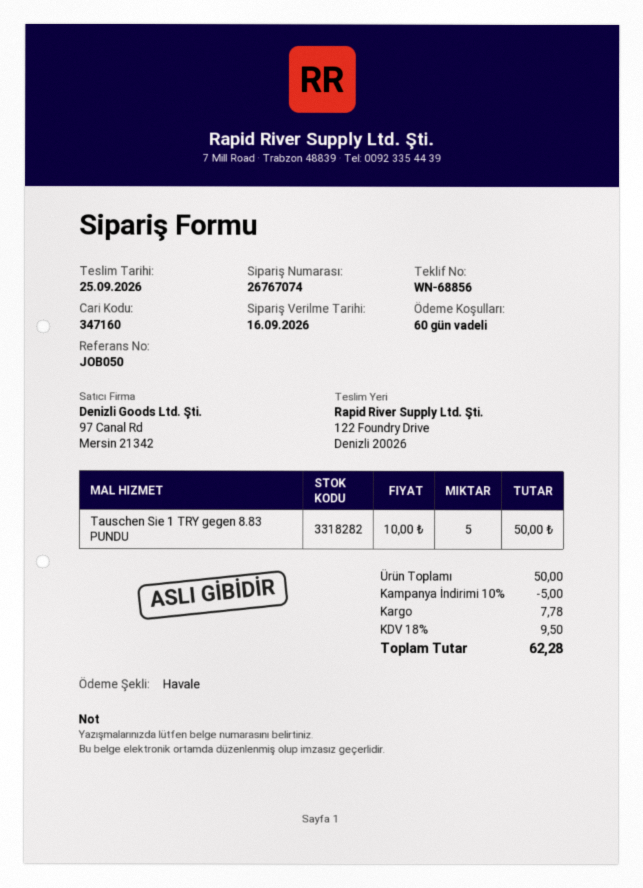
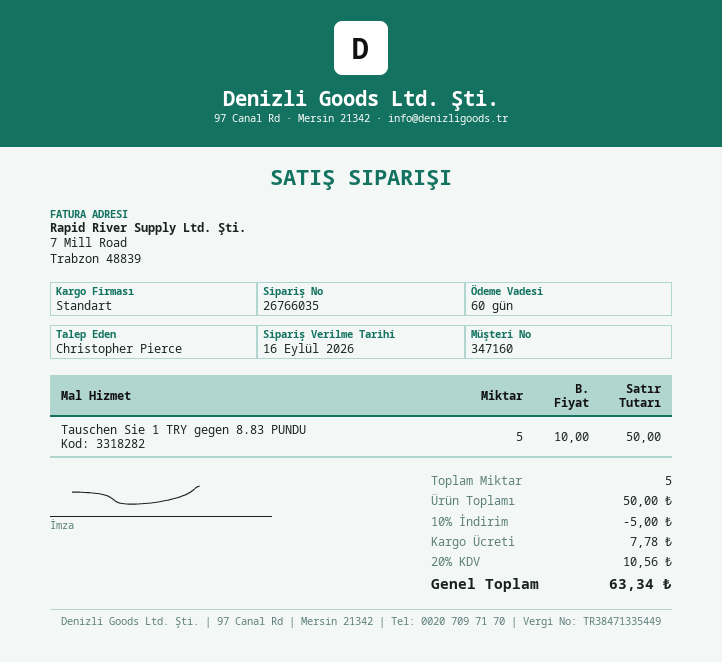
order number: 26767074 -> 26766035
tax: 18% = 9.50 -> 20% = 10.56
total: 62.28 -> 63.34

